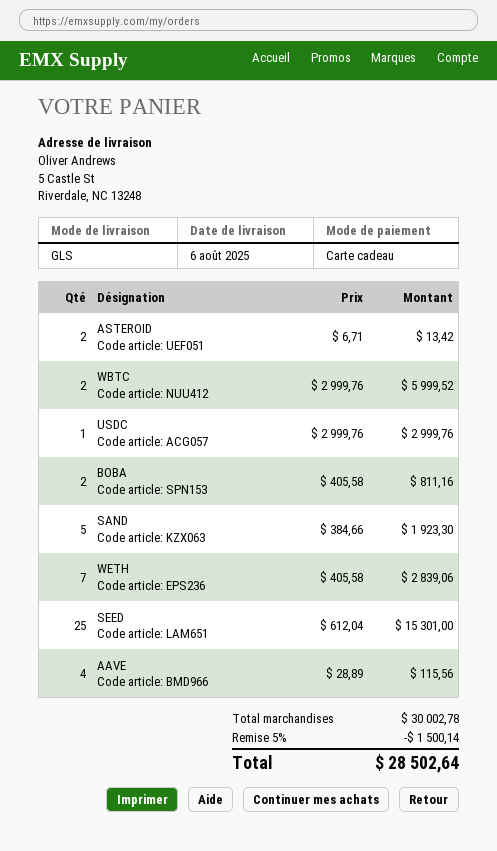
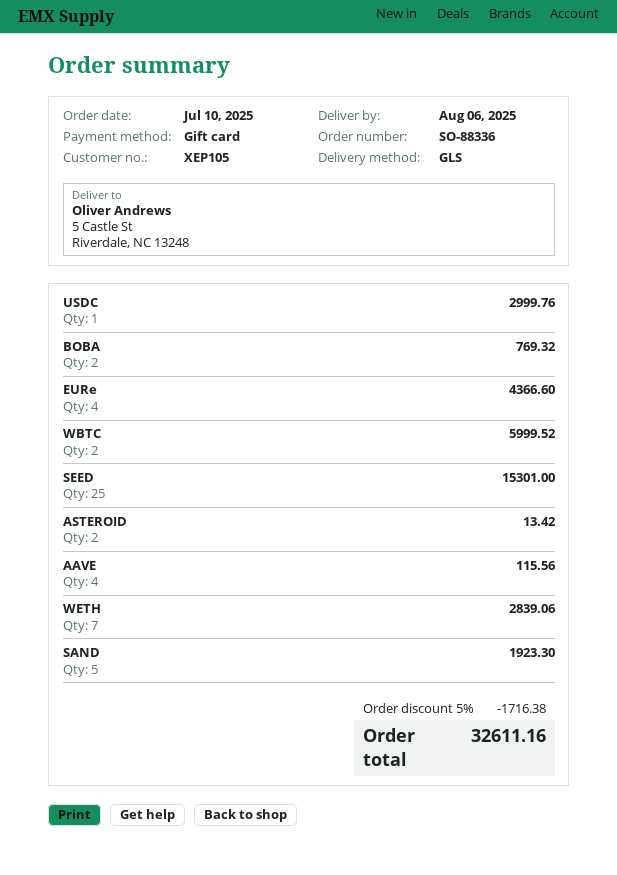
BOBA: 2 for 811.16 -> 2 for 769.32
EURe: none -> 4 for 4366.60
discount: 5% = 1500.14 -> 5% = 1716.38
total: 28502.64 -> 32611.16

